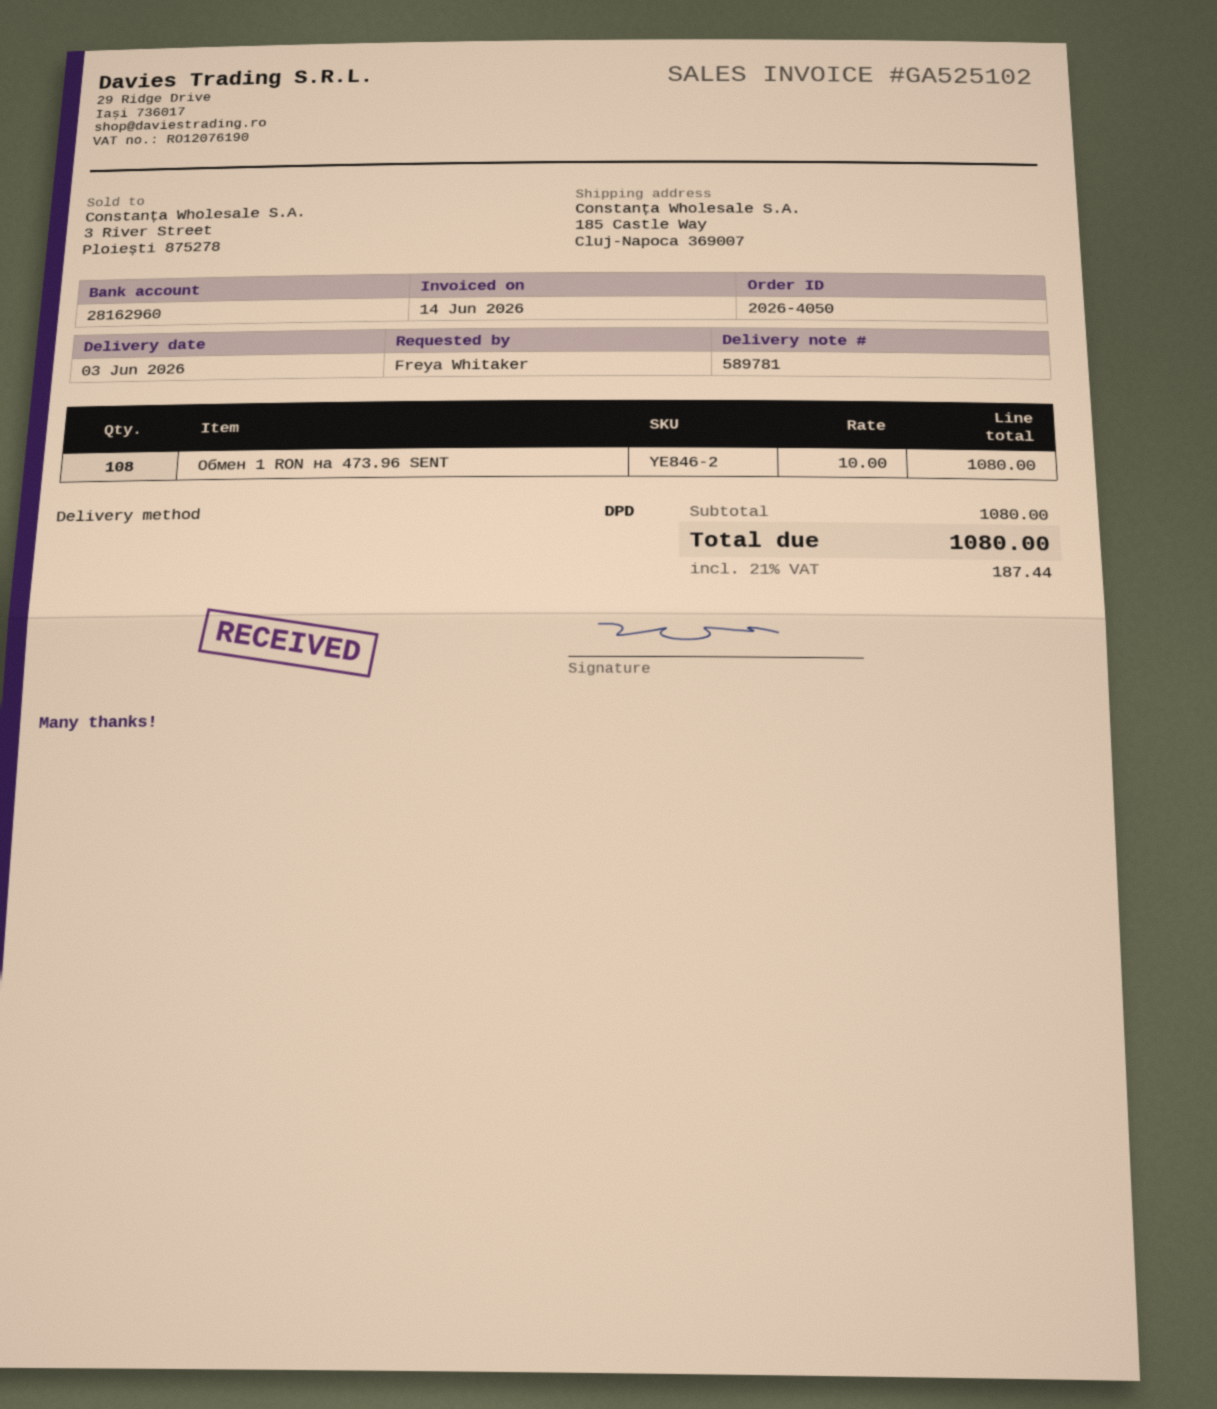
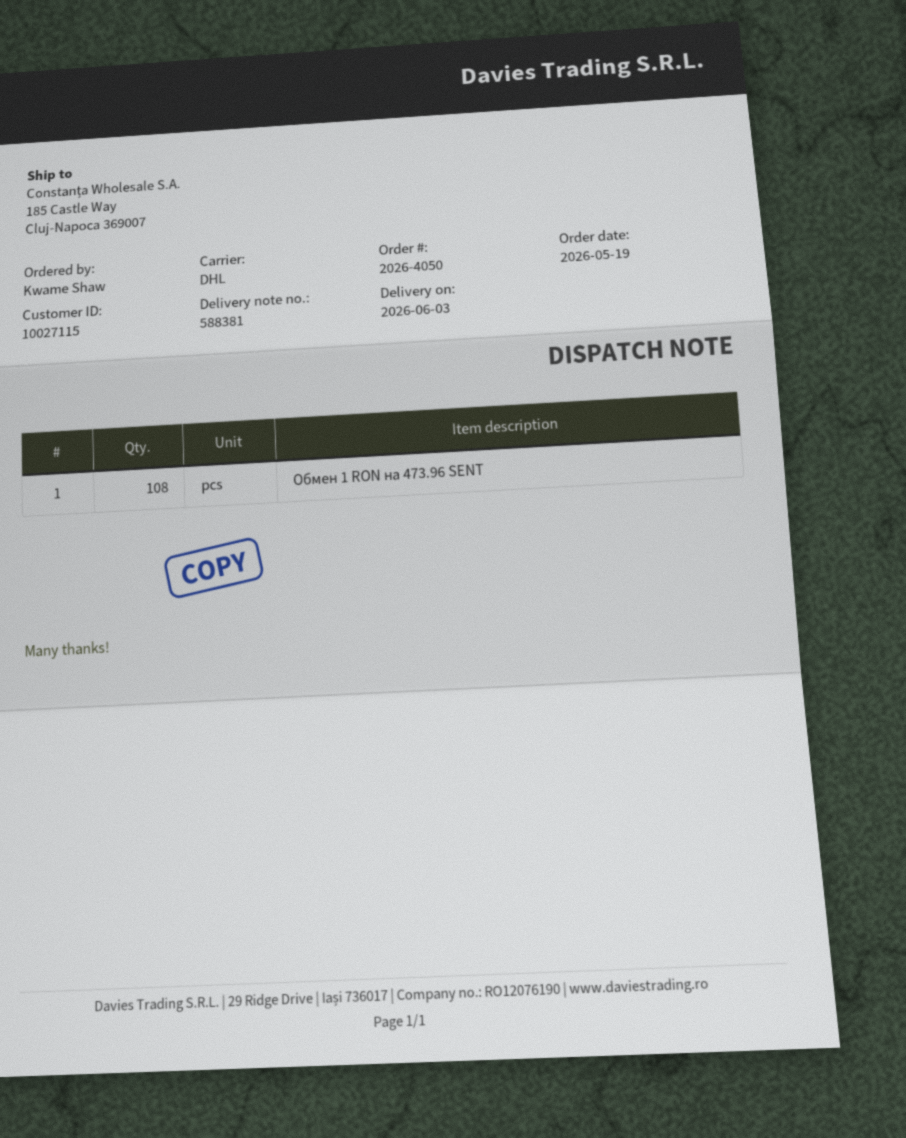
delivery note number: 589781 -> 588381
ordered by: Freya Whitaker -> Kwame Shaw
shipping method: DPD -> DHL

